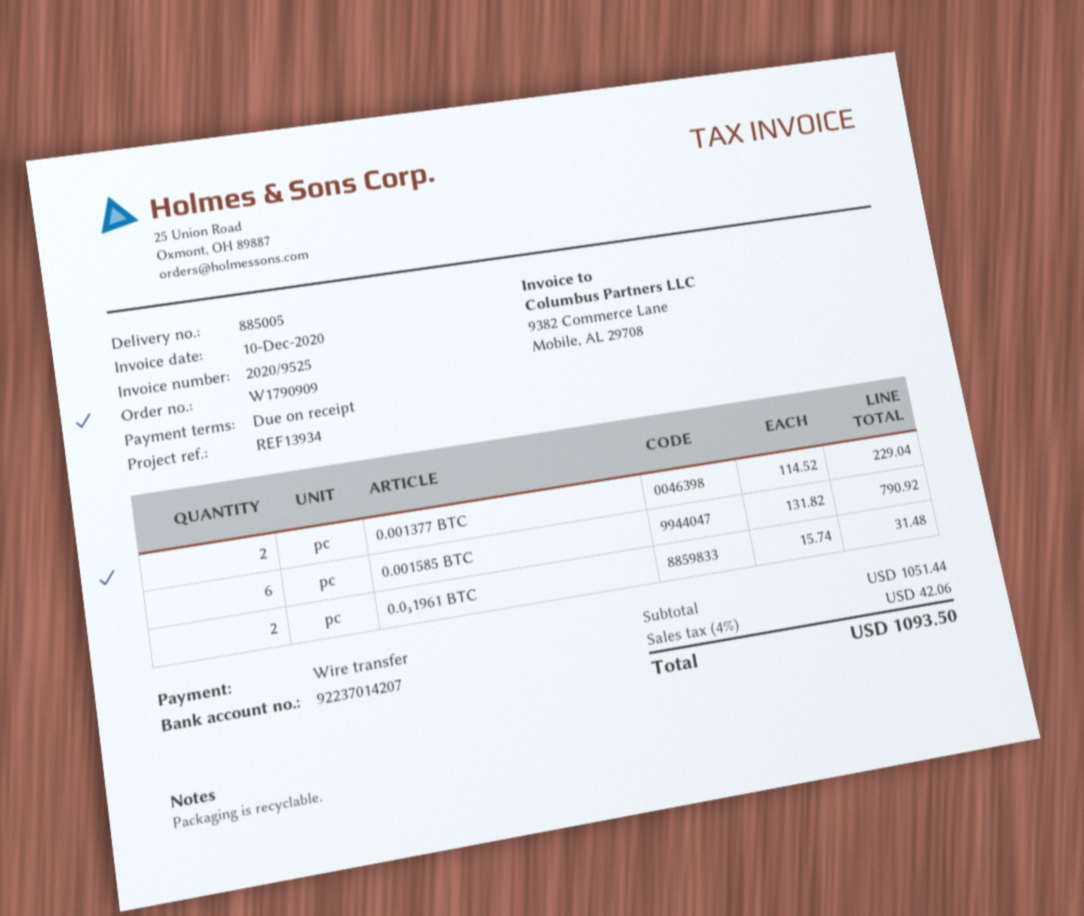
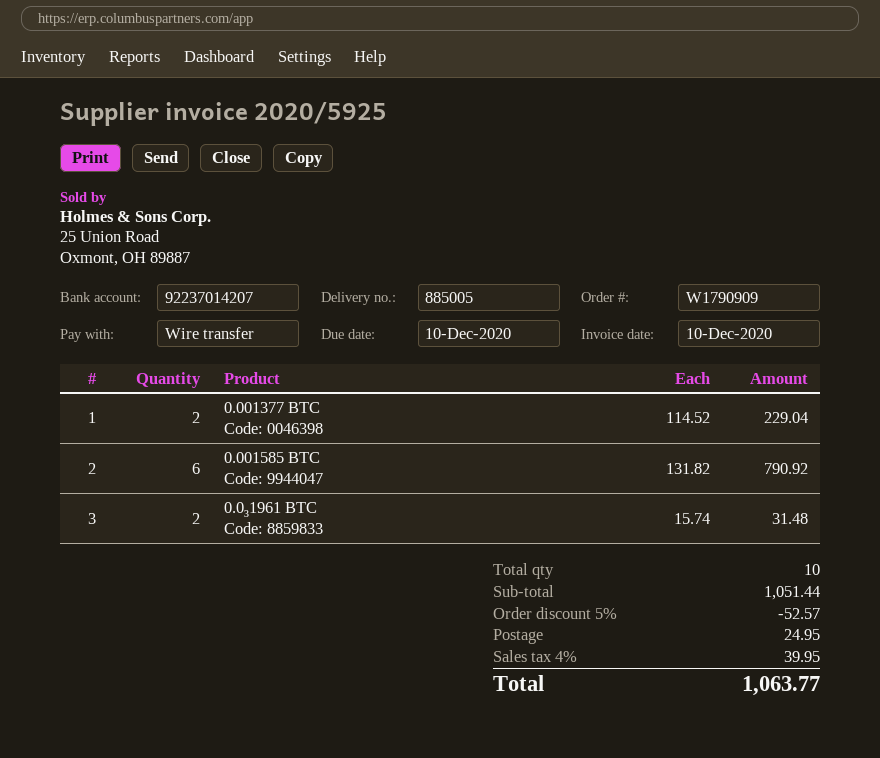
invoice number: 2020/9525 -> 2020/5925
discount: none -> 5% = 52.57
shipping: none -> 24.95
tax: 4% = 42.06 -> 4% = 39.95
total: 1093.50 -> 1063.77

